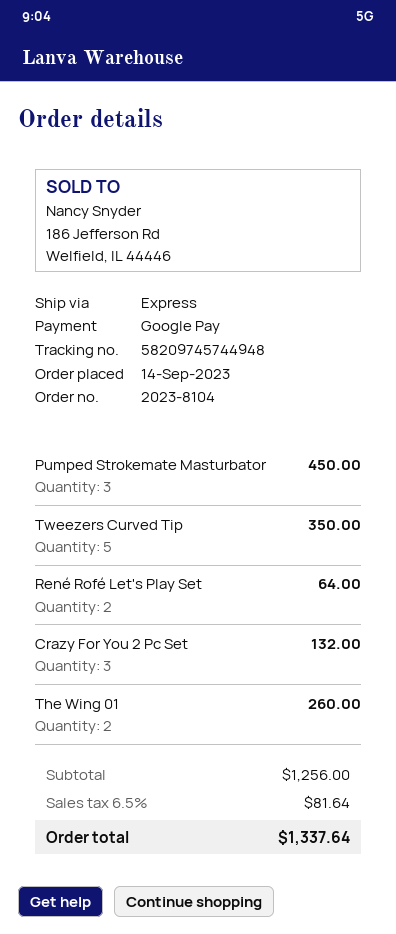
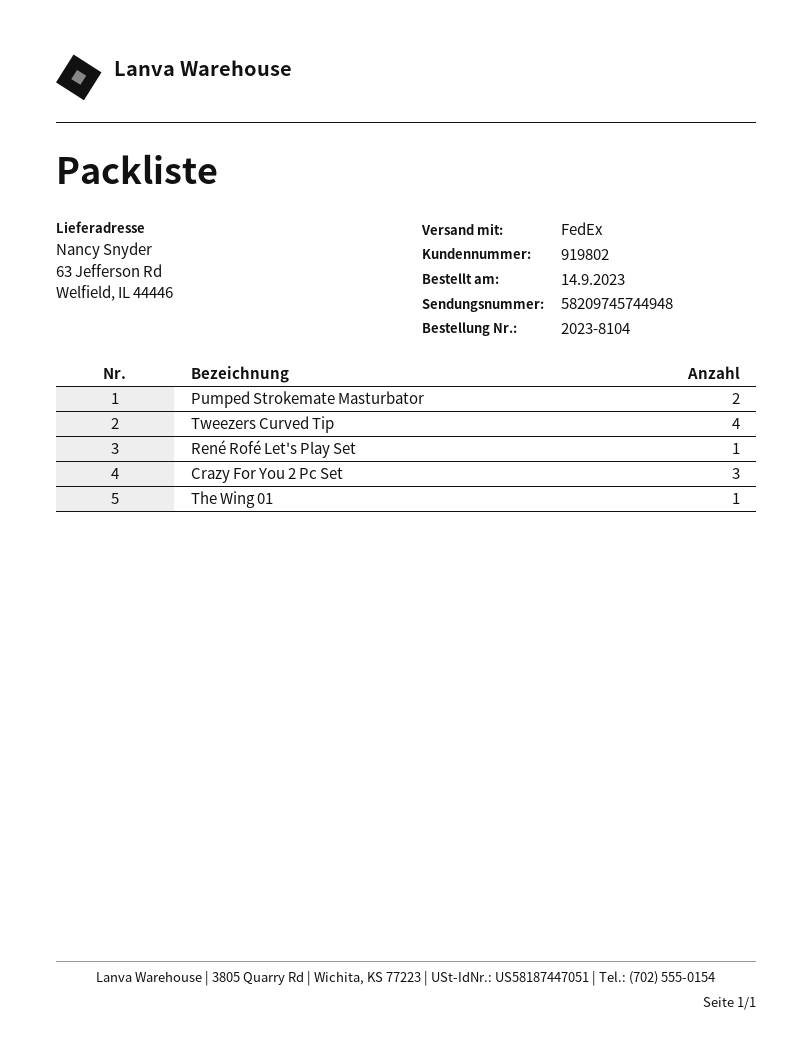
shipping method: express -> FedEx
Pumped Strokemate Masturbator: 3 -> 2
Tweezers Curved Tip: 5 -> 4
René Rofé Let's Play Set: 2 -> 1
The Wing 01: 2 -> 1

